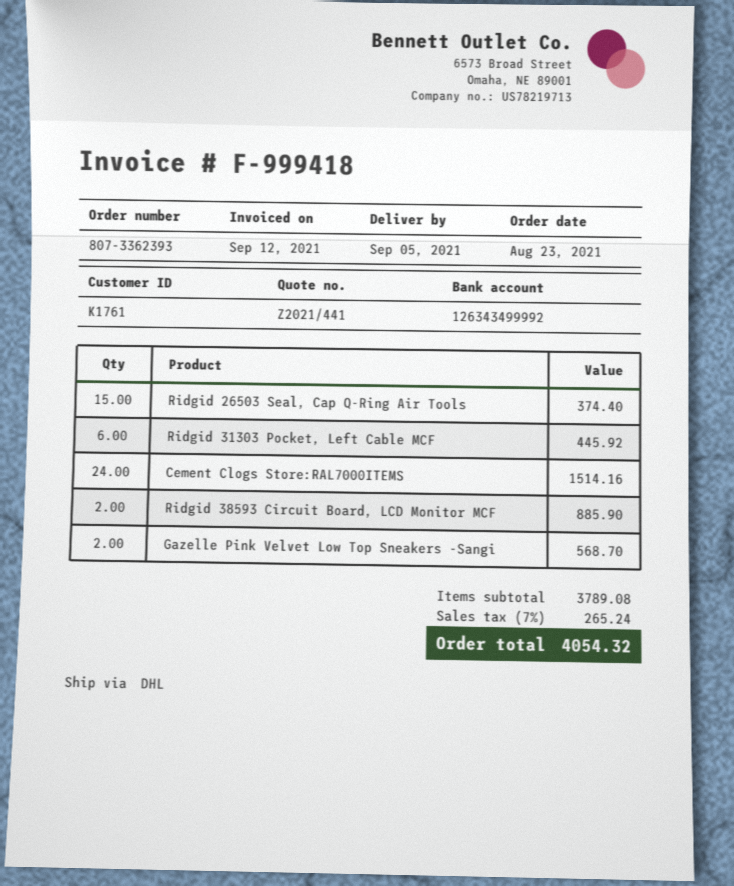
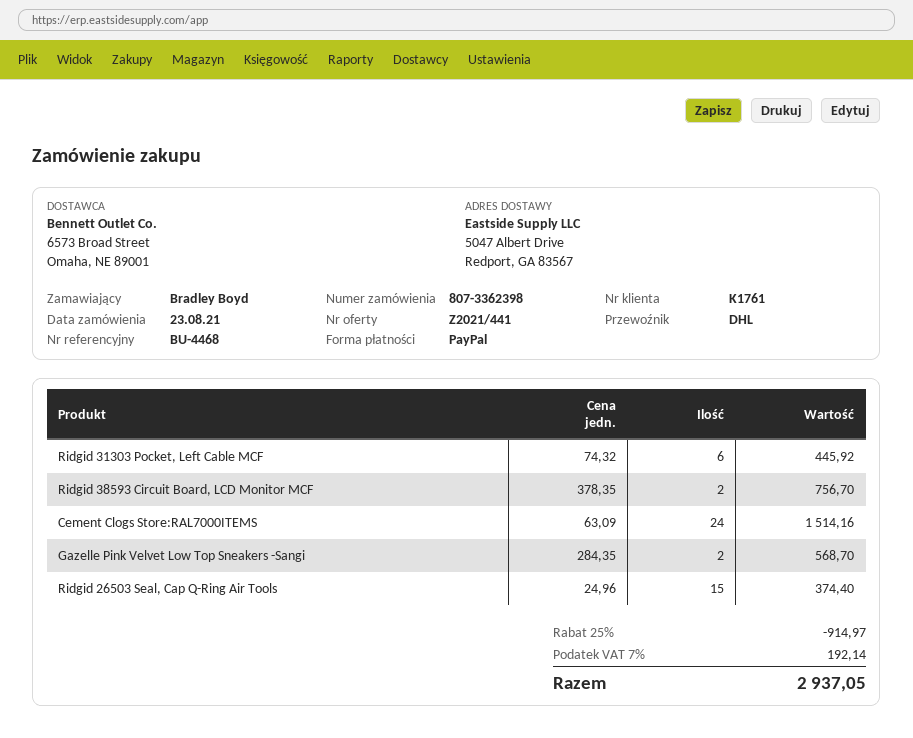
order number: 807-3362393 -> 807-3362398
Ridgid 38593 Circuit Board, LCD Monitor MCF: 2 for 885.90 -> 2 for 756.70
discount: none -> 25% = 914.97
tax: 7% = 265.24 -> 7% = 192.14
total: 4054.32 -> 2937.05

